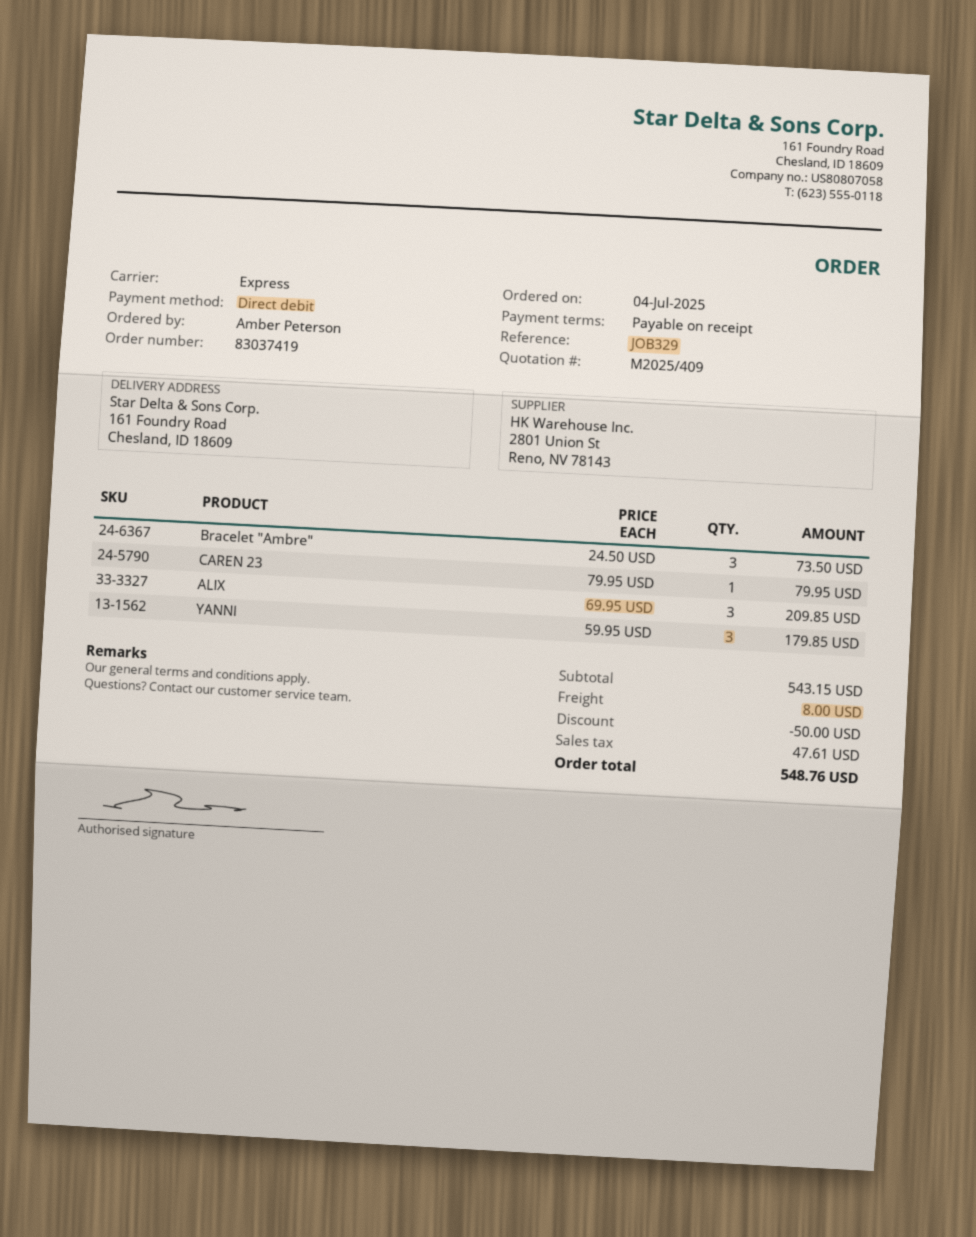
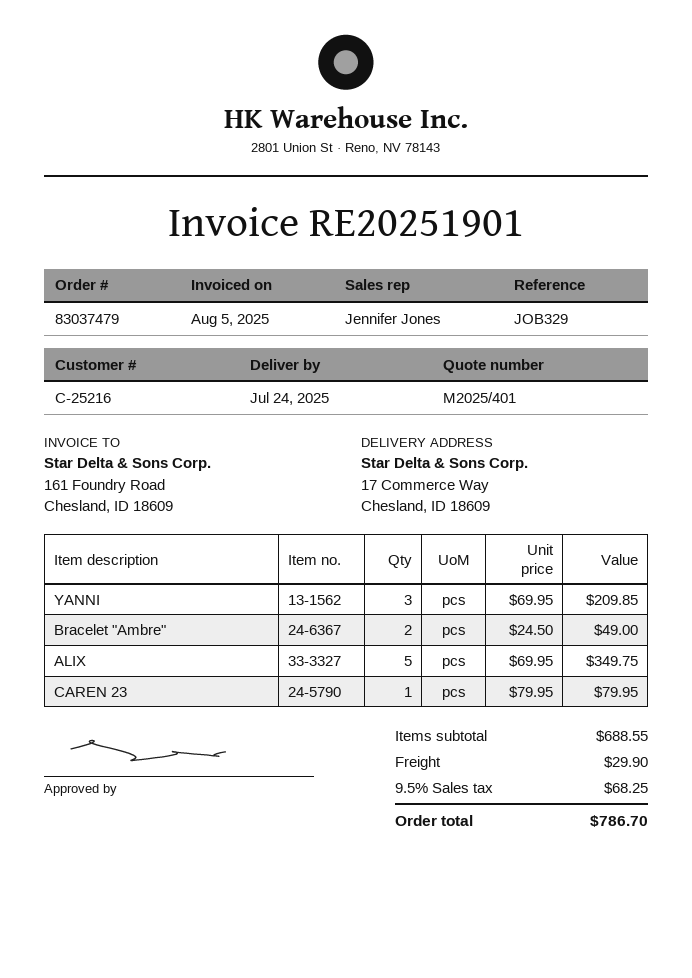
quote number: M2025/409 -> M2025/401
order number: 83037419 -> 83037479
ship to: 161 Foundry Road, Chesland, ID 18609 -> 17 Commerce Way, Chesland, ID 18609
Bracelet "Ambre": 3 x 24.50 = 73.50 -> 2 x 24.50 = 49.00
ALIX: 3 x 69.95 = 209.85 -> 5 x 69.95 = 349.75
YANNI: 3 x 59.95 = 179.85 -> 3 x 69.95 = 209.85
subtotal: 543.15 -> 688.55
discount: 50.00 -> none
shipping: 8.00 -> 29.90
tax: 47.61 -> 68.25
total: 548.76 -> 786.70

